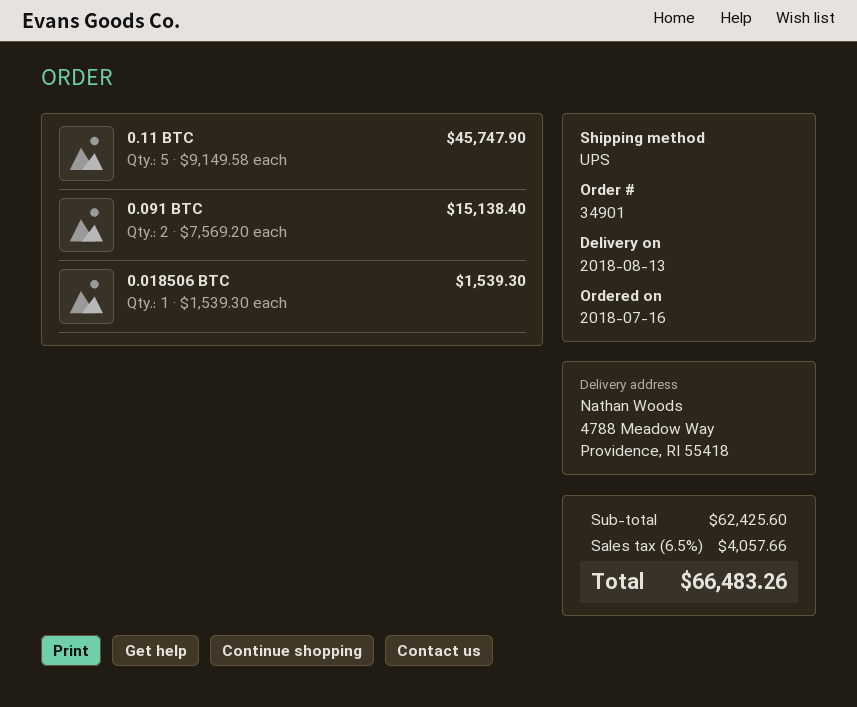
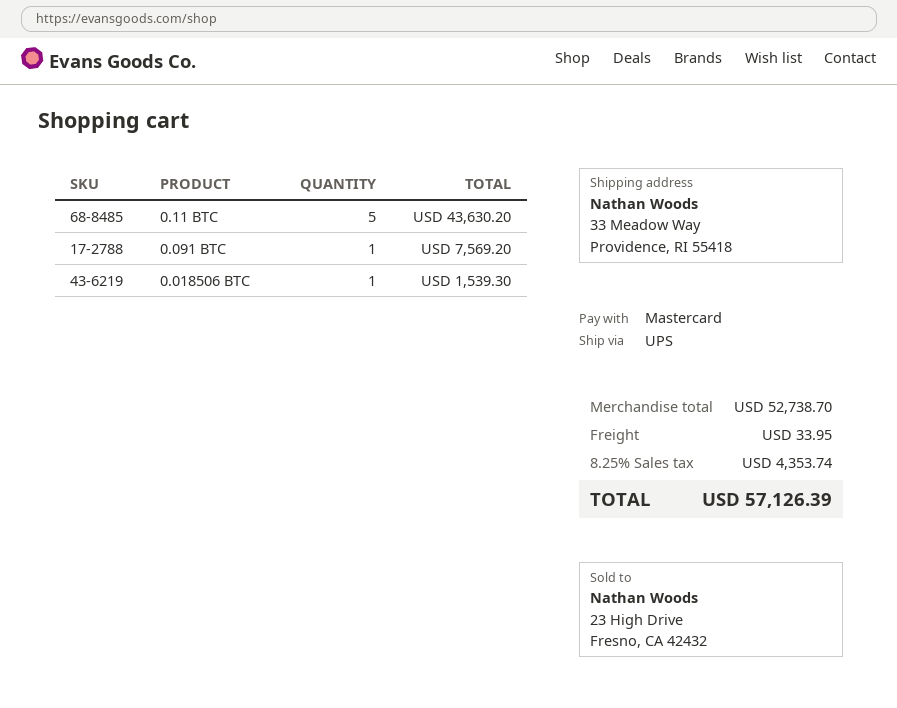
ship to: 4788 Meadow Way, Providence, RI 55418 -> 33 Meadow Way, Providence, RI 55418
0.11 BTC: 5 for 45747.90 -> 5 for 43630.20
0.091 BTC: 2 for 15138.40 -> 1 for 7569.20
subtotal: 62425.60 -> 52738.70
shipping: none -> 33.95
tax: 6.5% = 4057.66 -> 8.25% = 4353.74
total: 66483.26 -> 57126.39

